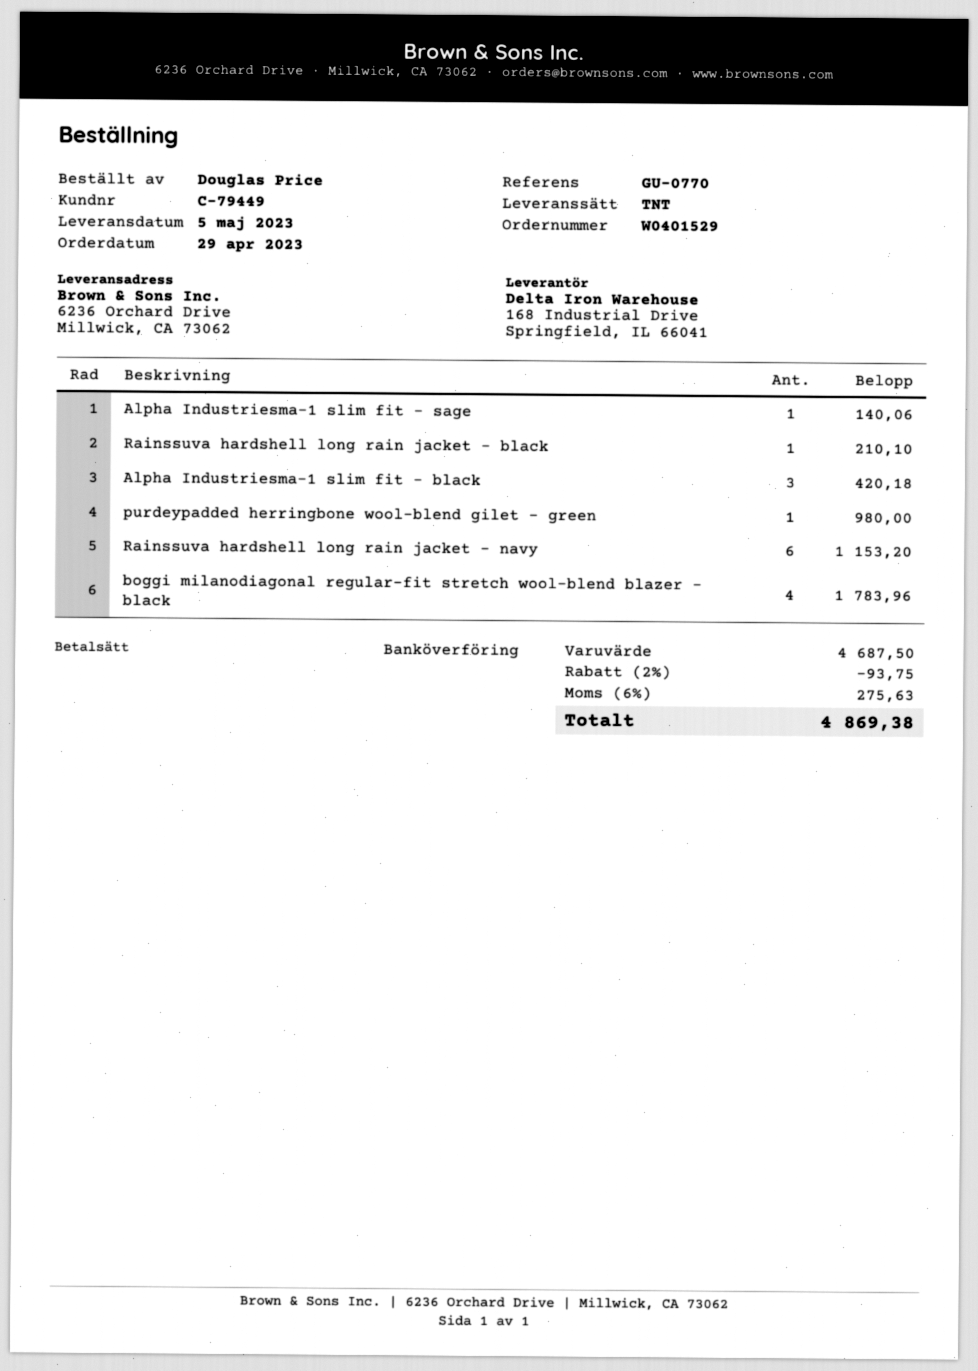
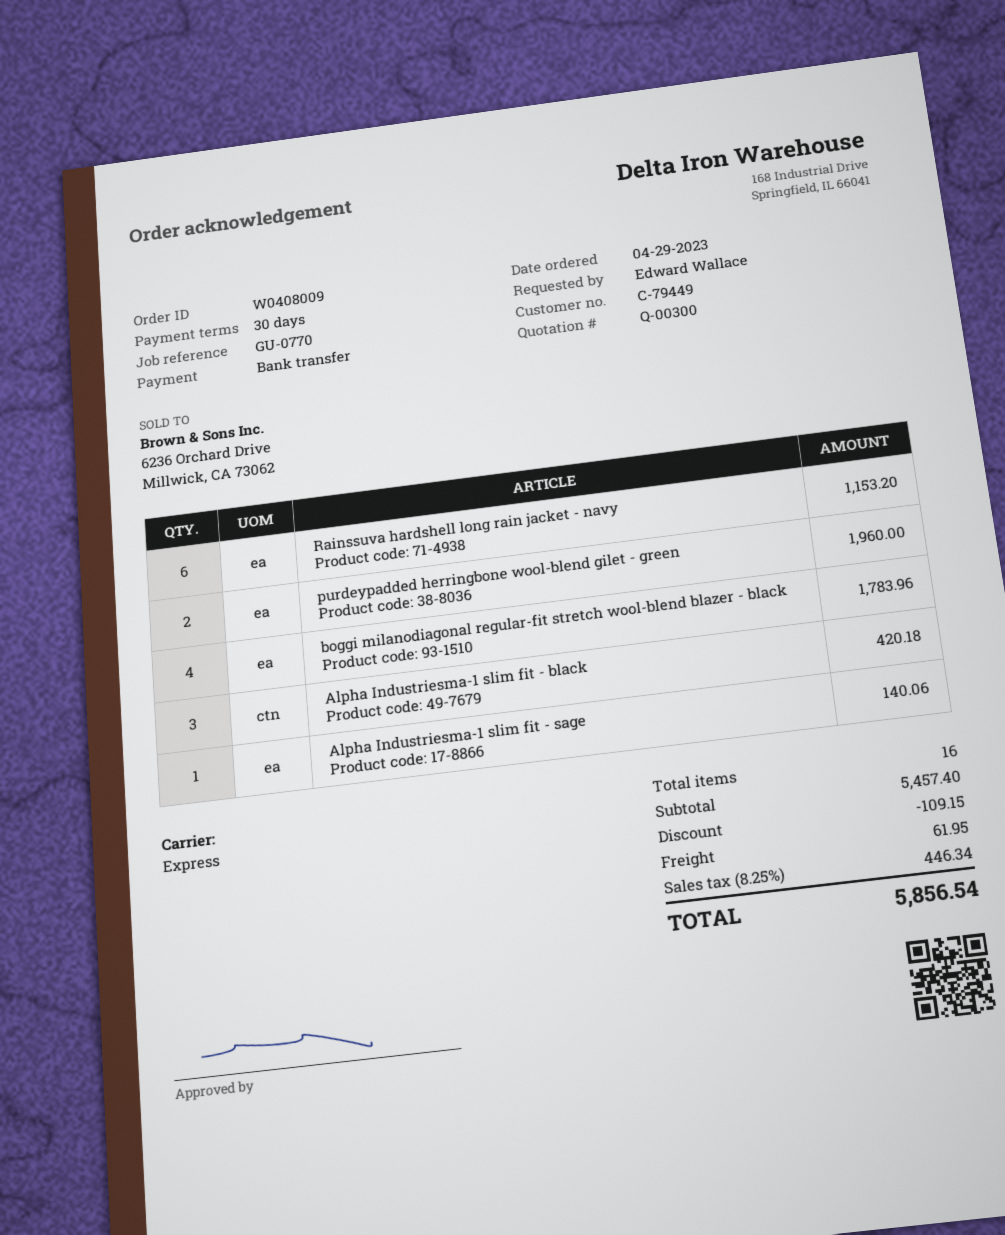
order number: W0401529 -> W0408009
ordered by: Douglas Price -> Edward Wallace
shipping method: TNT -> express
Rainssuva hardshell long rain jacket - black: 1 for 210.10 -> none
purdeypadded herringbone wool-blend gilet - green: 1 for 980.00 -> 2 for 1960.00
subtotal: 4687.50 -> 5457.40
discount: 93.75 -> 109.15
shipping: none -> 61.95
tax: 6% = 275.63 -> 8.25% = 446.34
total: 4869.38 -> 5856.54

